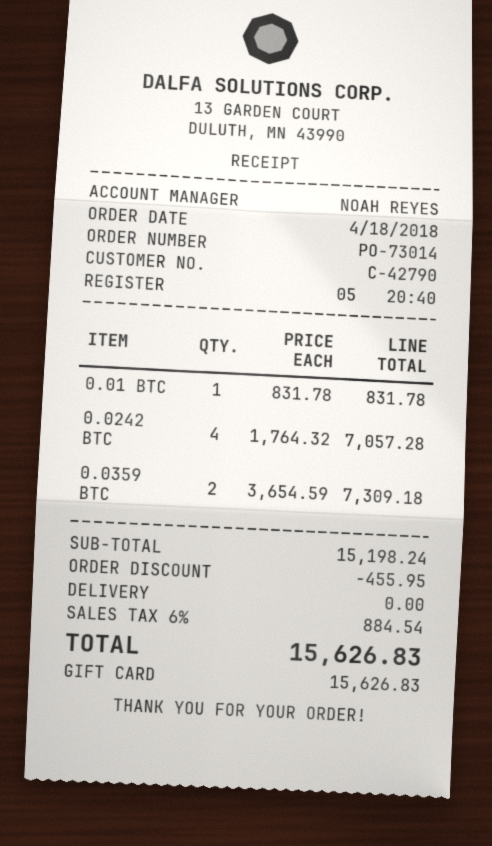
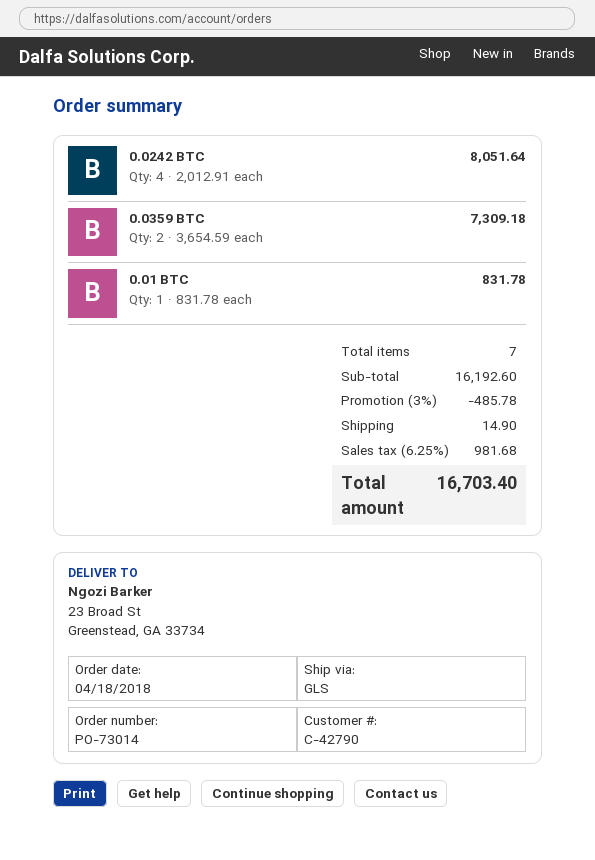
0.0242 BTC: 4 x 1764.32 = 7057.28 -> 4 x 2012.91 = 8051.64
subtotal: 15198.24 -> 16192.60
discount: 455.95 -> 485.78
shipping: 0.00 -> 14.90
tax: 6% = 884.54 -> 6.25% = 981.68
total: 15626.83 -> 16703.40

